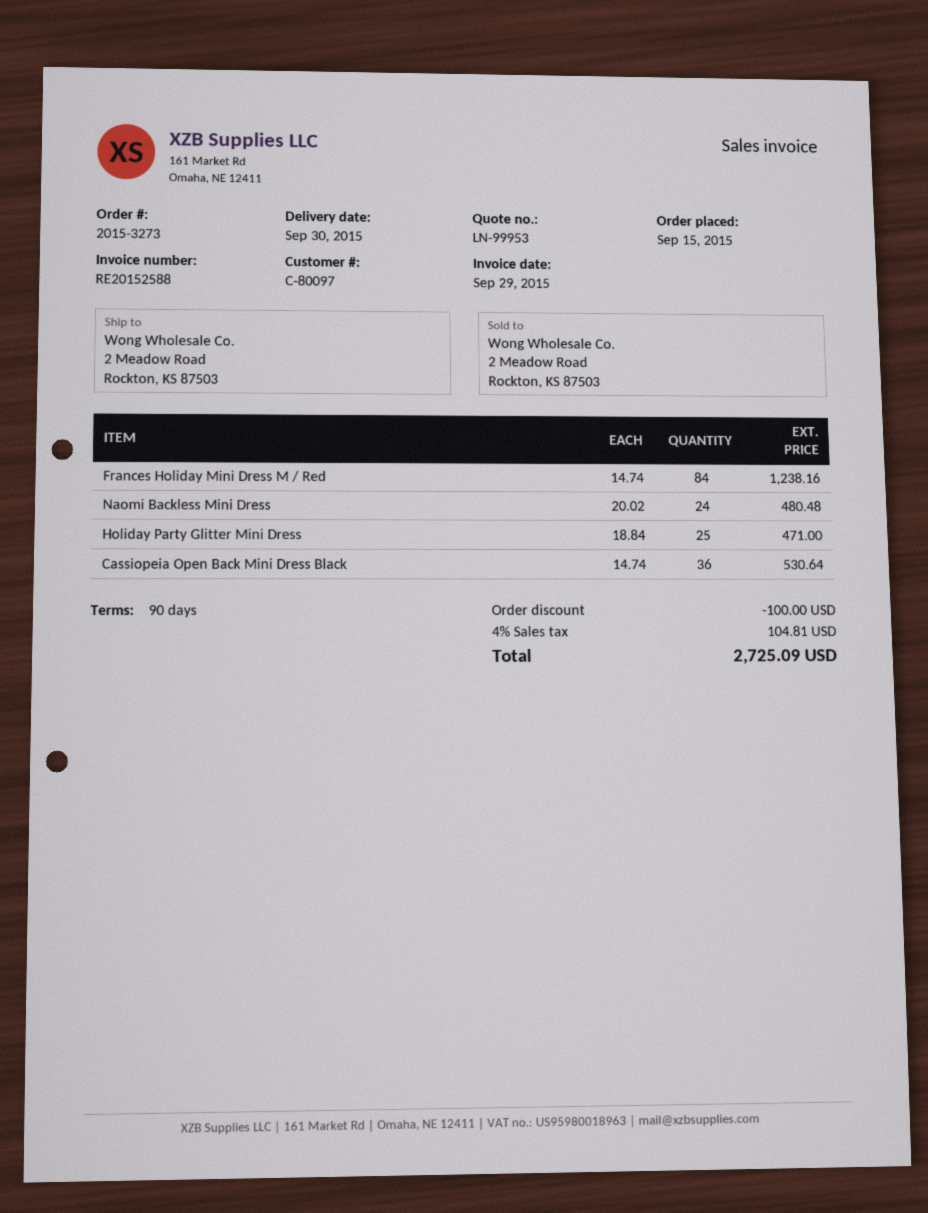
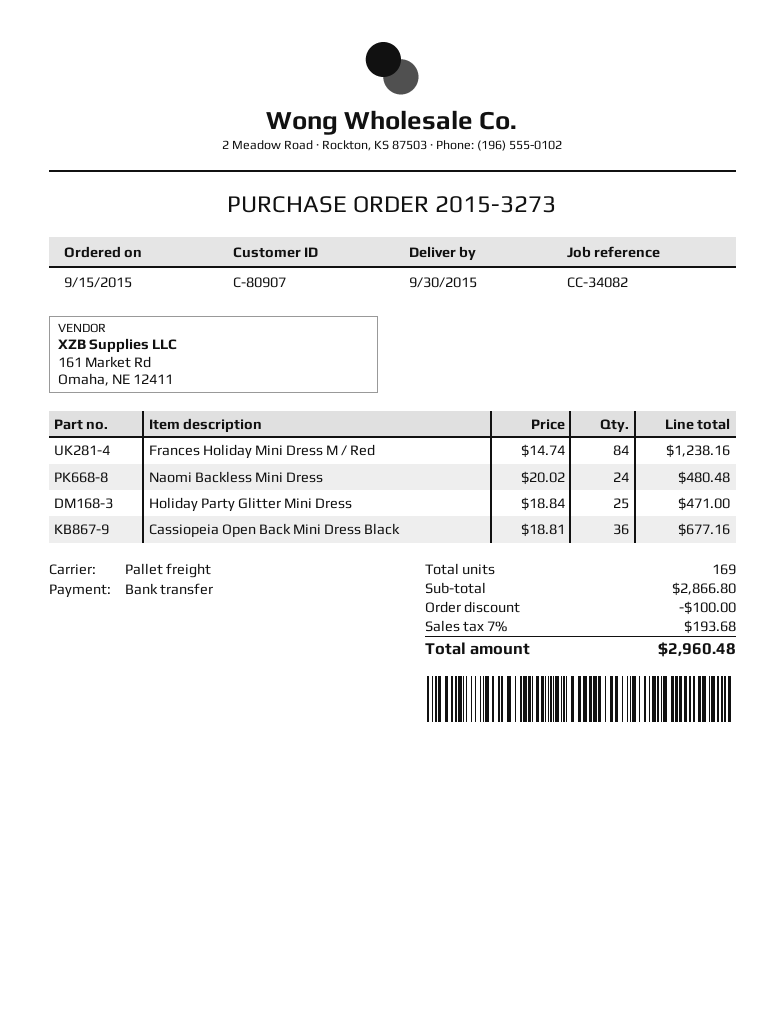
customer number: C-80097 -> C-80907
Cassiopeia Open Back Mini Dress Black: 36 x 14.74 = 530.64 -> 36 x 18.81 = 677.16
tax: 4% = 104.81 -> 7% = 193.68
total: 2725.09 -> 2960.48

